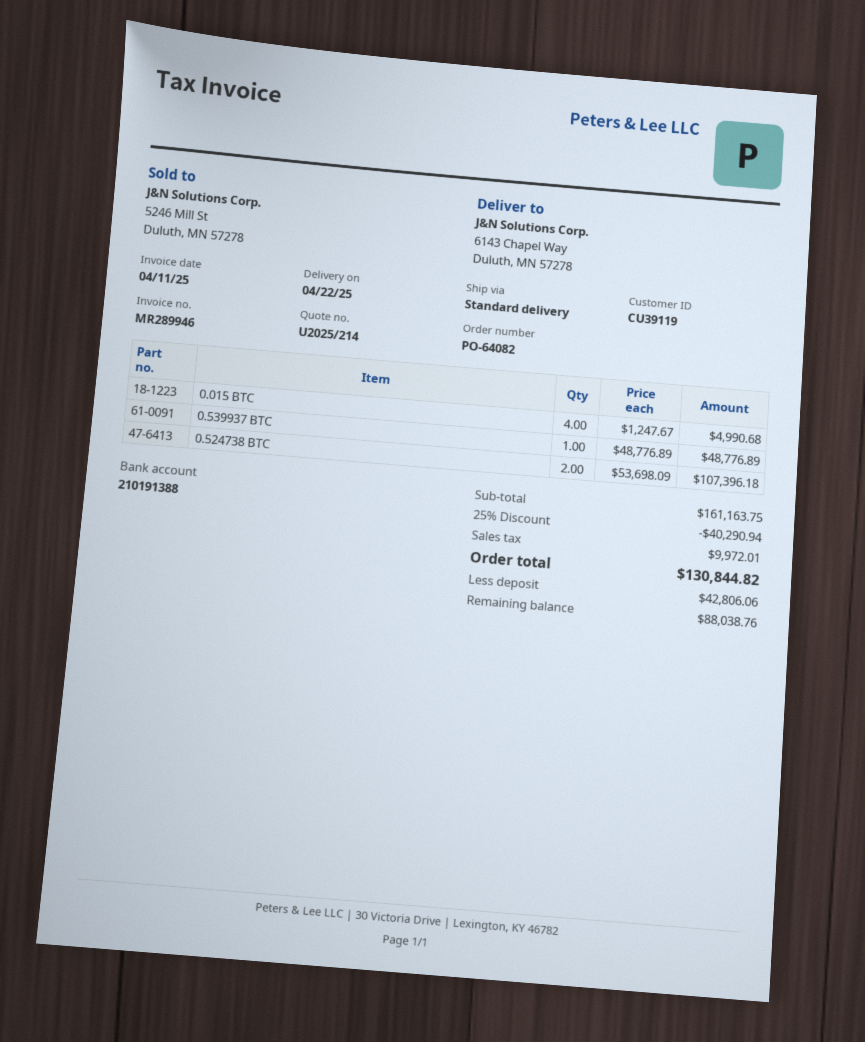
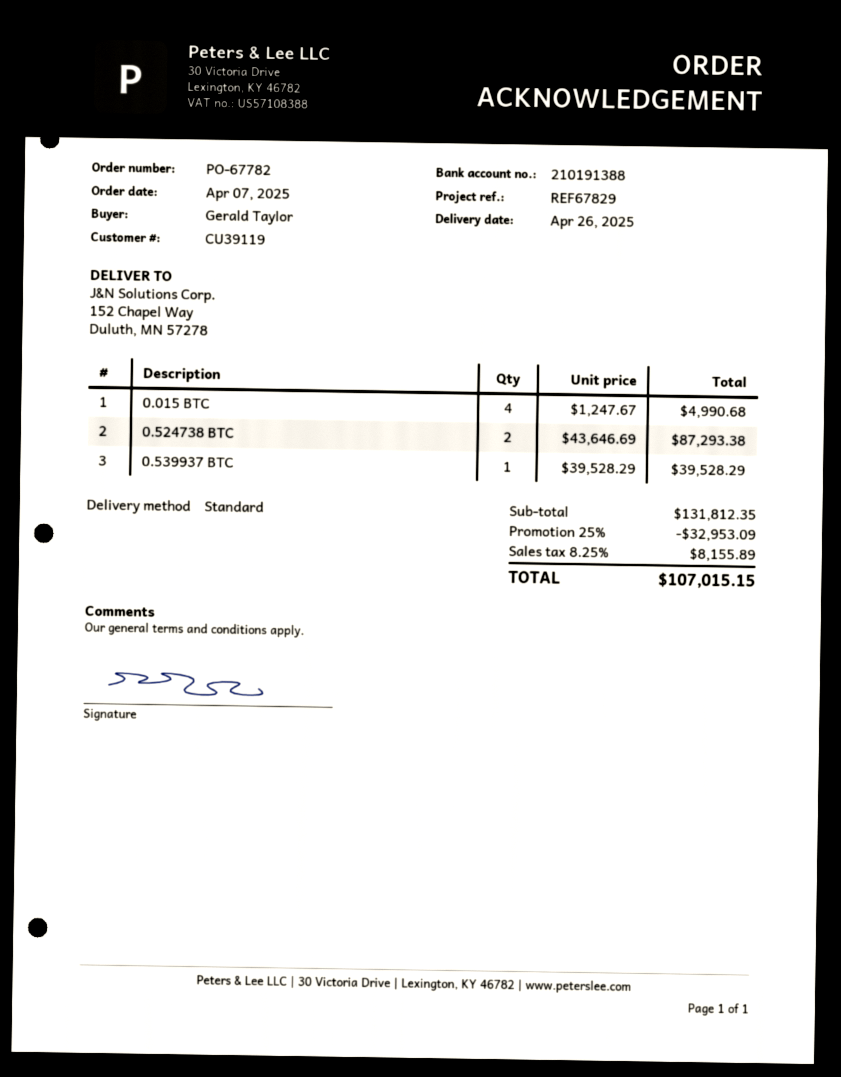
order number: PO-64082 -> PO-67782
delivery date: 2025-04-22 -> 2025-04-26
ship to: 6143 Chapel Way, Duluth, MN 57278 -> 152 Chapel Way, Duluth, MN 57278
0.539937 BTC: 1 x 48776.89 = 48776.89 -> 1 x 39528.29 = 39528.29
0.524738 BTC: 2 x 53698.09 = 107396.18 -> 2 x 43646.69 = 87293.38
subtotal: 161163.75 -> 131812.35
discount: 25% = 40290.94 -> 25% = 32953.09
tax: 9972.01 -> 8155.89
total: 130844.82 -> 107015.15

